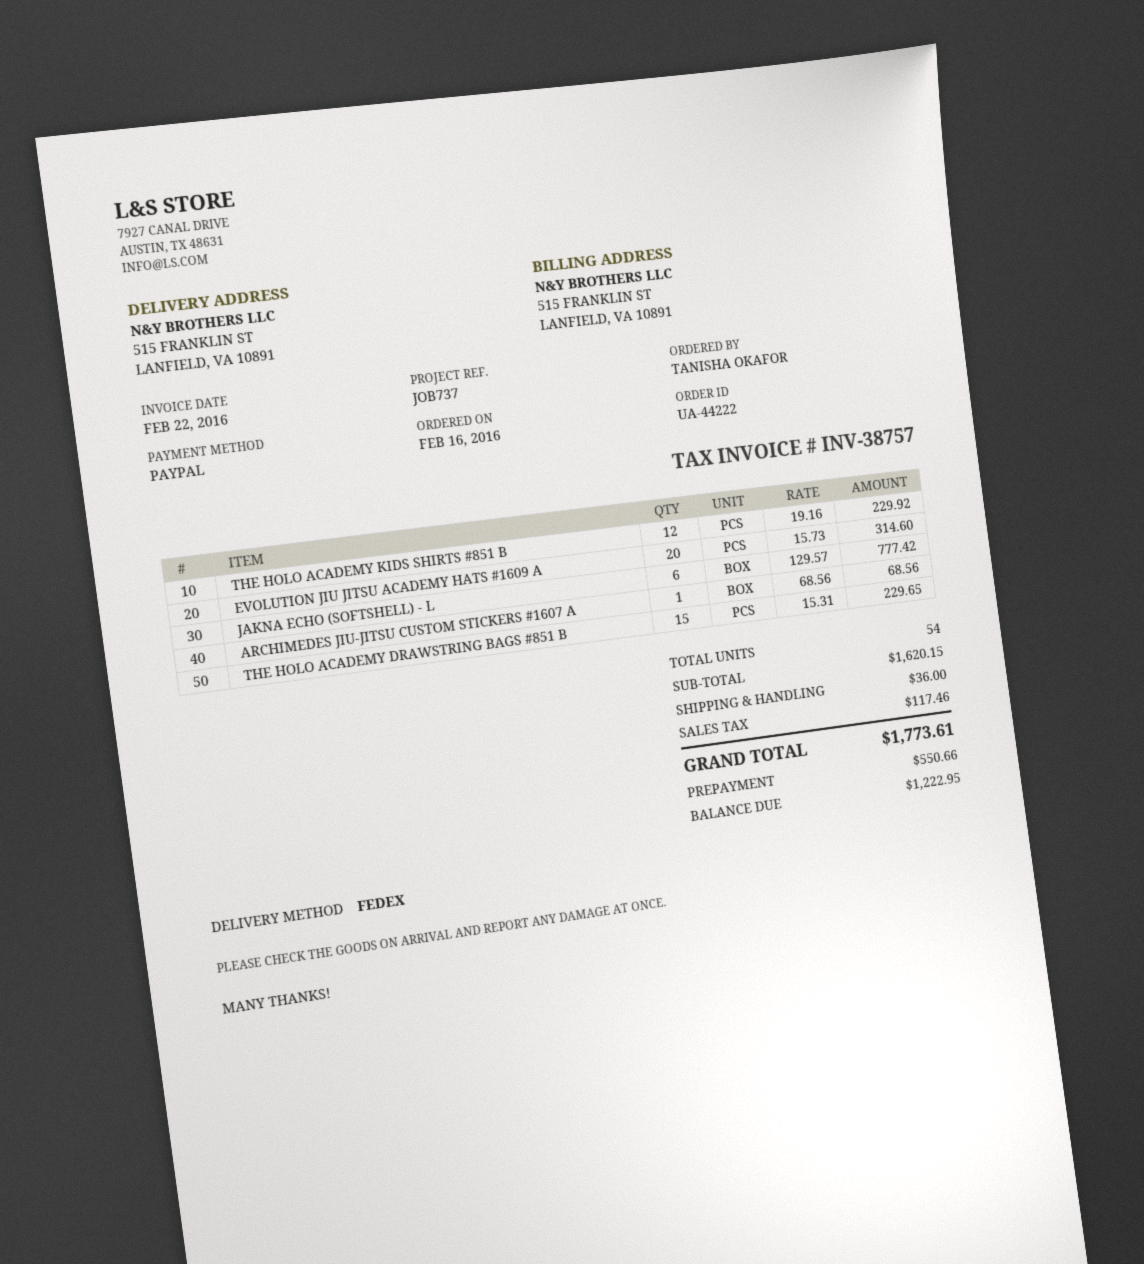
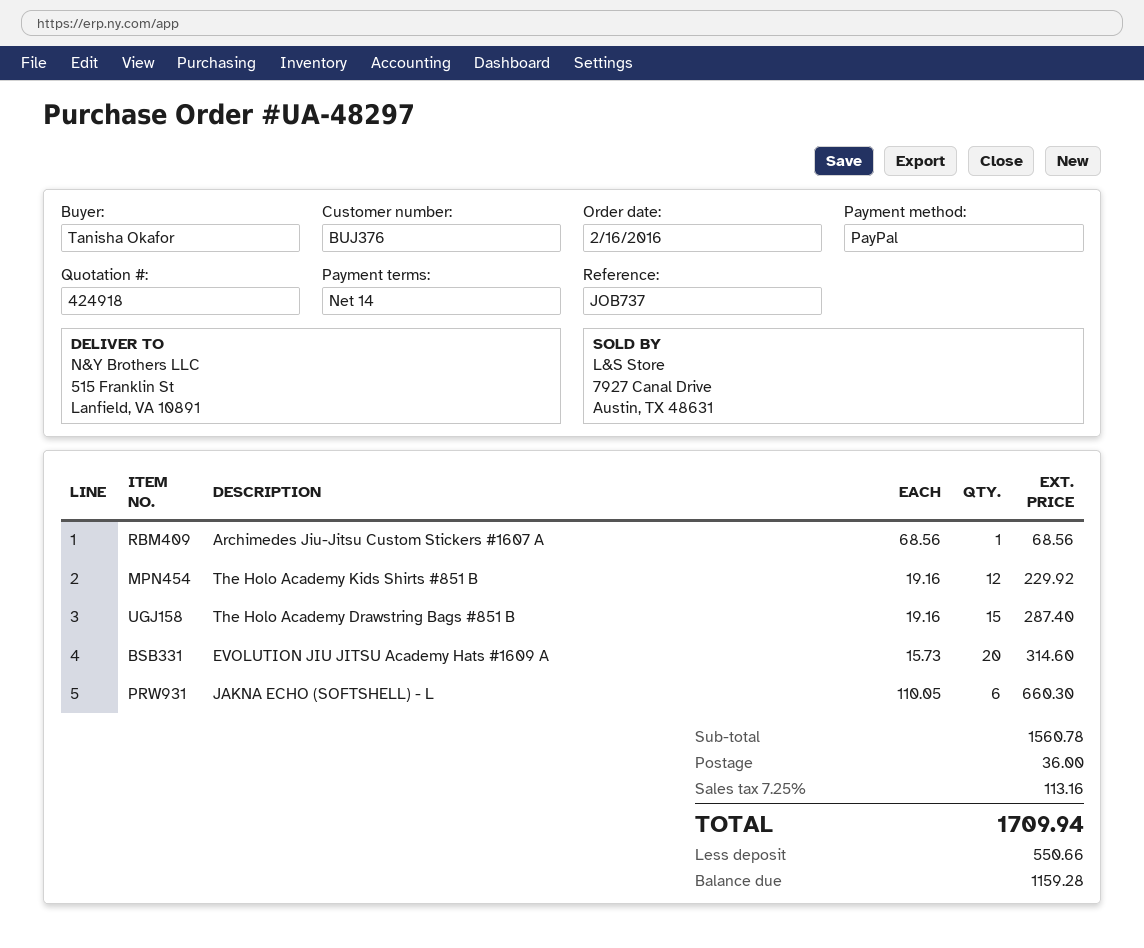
order number: UA-44222 -> UA-48297
JAKNA ECHO (SOFTSHELL) - L: 6 x 129.57 = 777.42 -> 6 x 110.05 = 660.30
THE HOLO ACADEMY DRAWSTRING BAGS #851 B: 15 x 15.31 = 229.65 -> 15 x 19.16 = 287.40
subtotal: 1620.15 -> 1560.78
tax: 117.46 -> 113.16
total: 1773.61 -> 1709.94
balance: 1222.95 -> 1159.28

